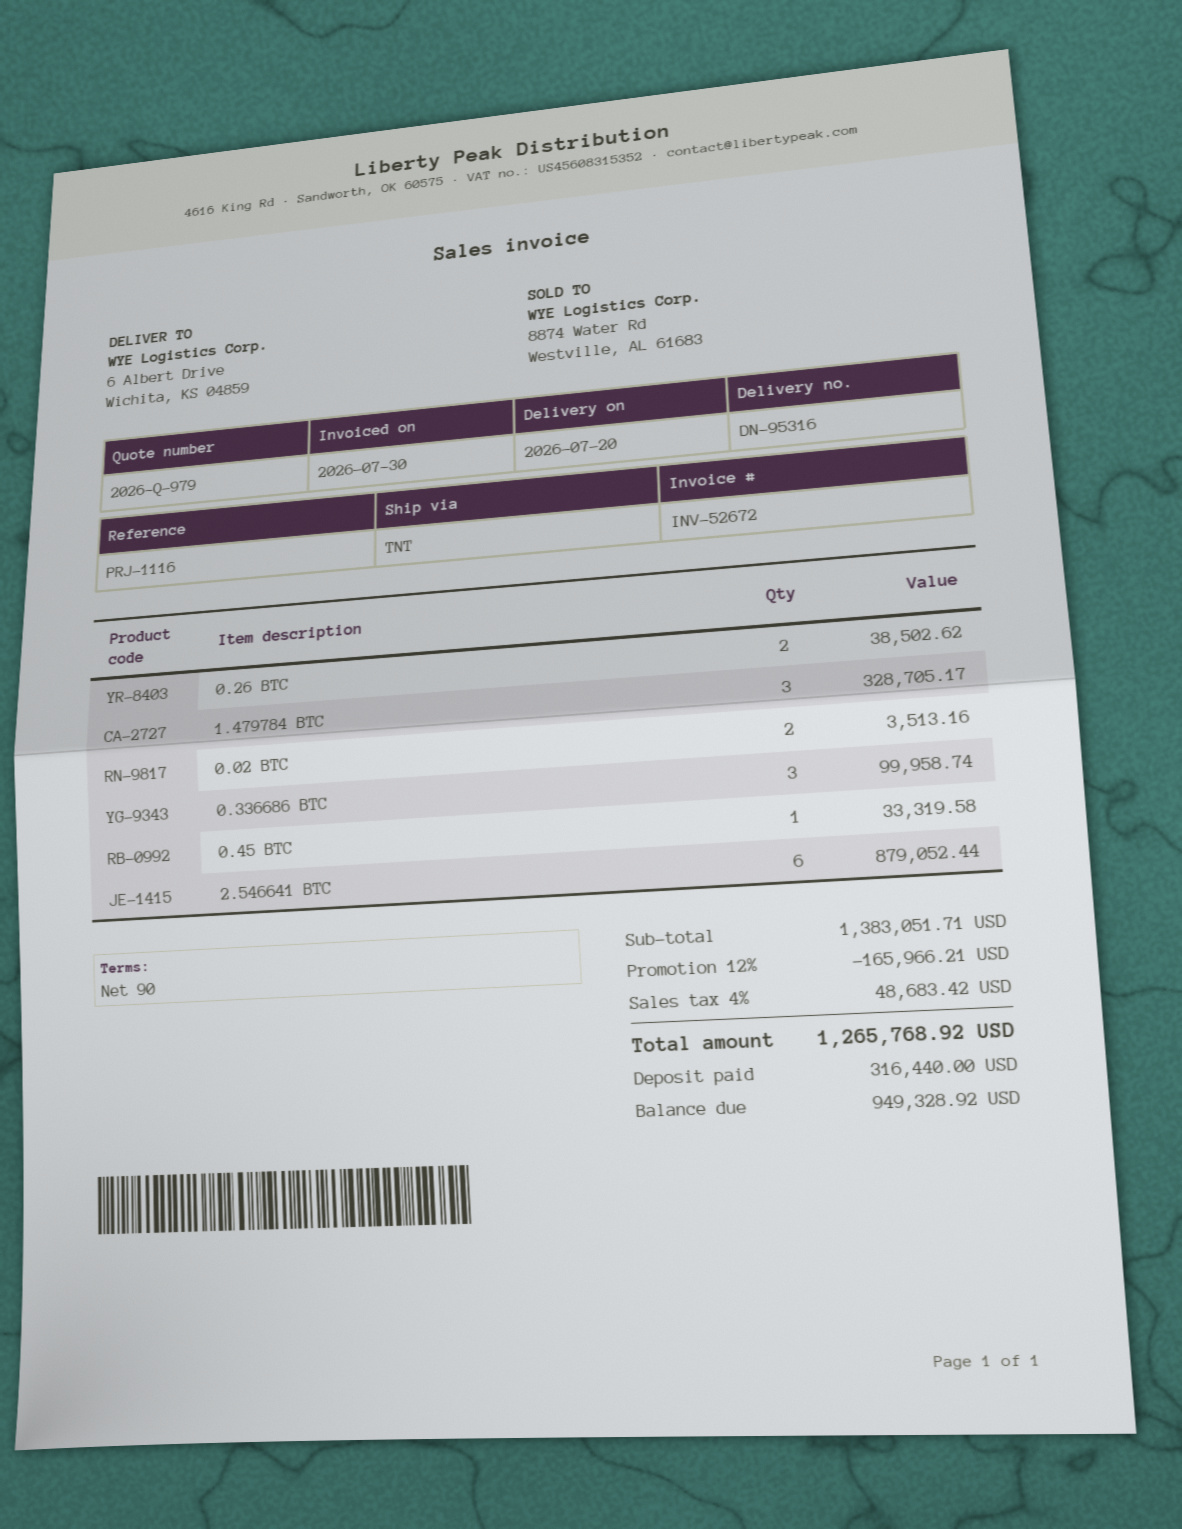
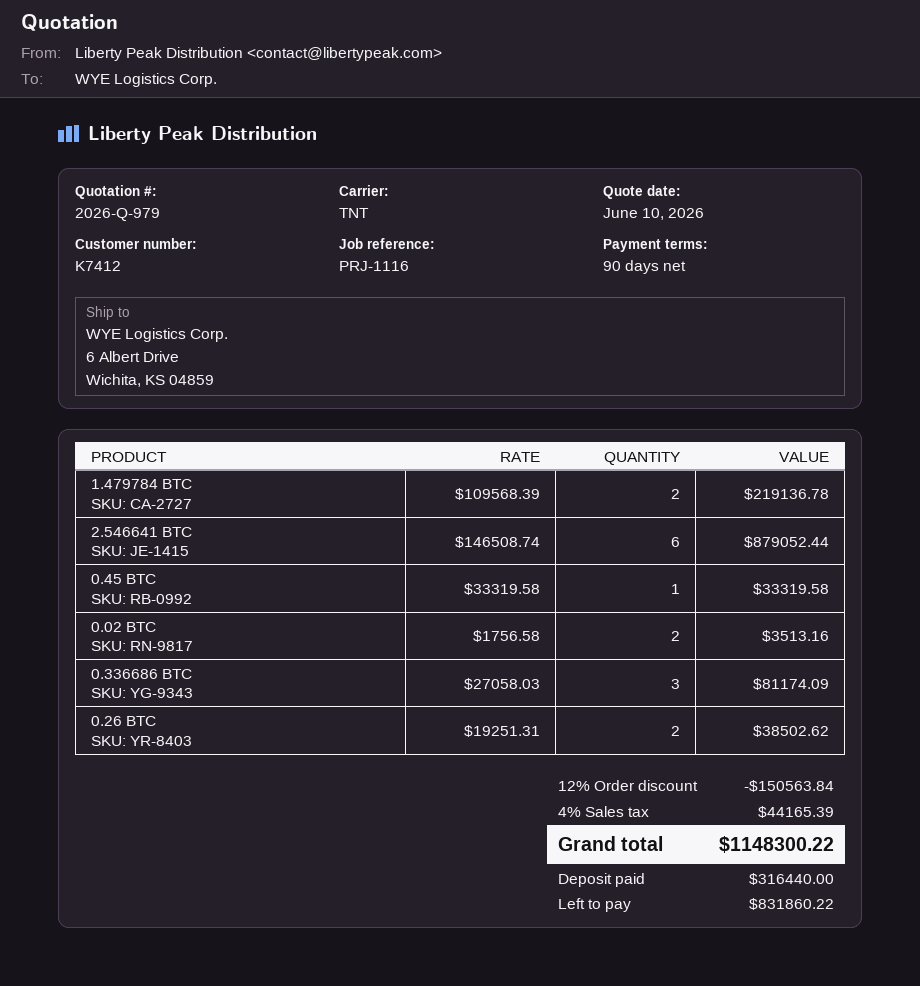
1.479784 BTC: 3 for 328705.17 -> 2 for 219136.78
0.336686 BTC: 3 for 99958.74 -> 3 for 81174.09
discount: 12% = 165966.21 -> 12% = 150563.84
tax: 4% = 48683.42 -> 4% = 44165.39
total: 1265768.92 -> 1148300.22
balance: 949328.92 -> 831860.22

